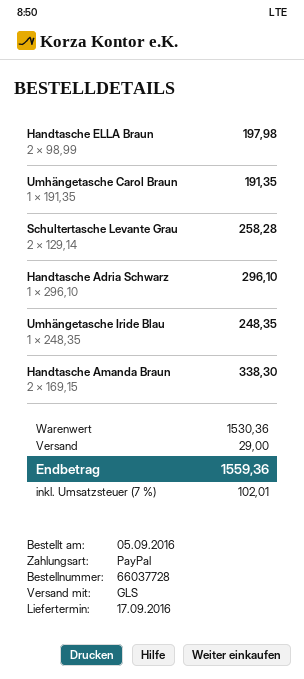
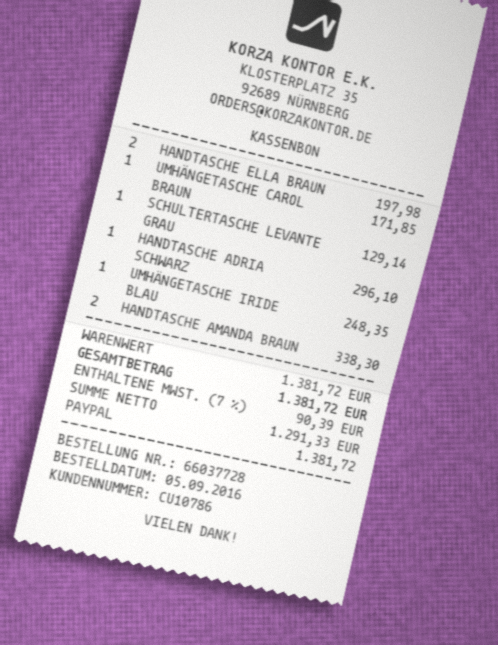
Umhängetasche Carol Braun: 1 for 191.35 -> 1 for 171.85
Schultertasche Levante Grau: 2 for 258.28 -> 1 for 129.14
subtotal: 1530.36 -> 1381.72
shipping: 29.00 -> none
tax: 7% = 102.01 -> 7% = 90.39
total: 1559.36 -> 1381.72

